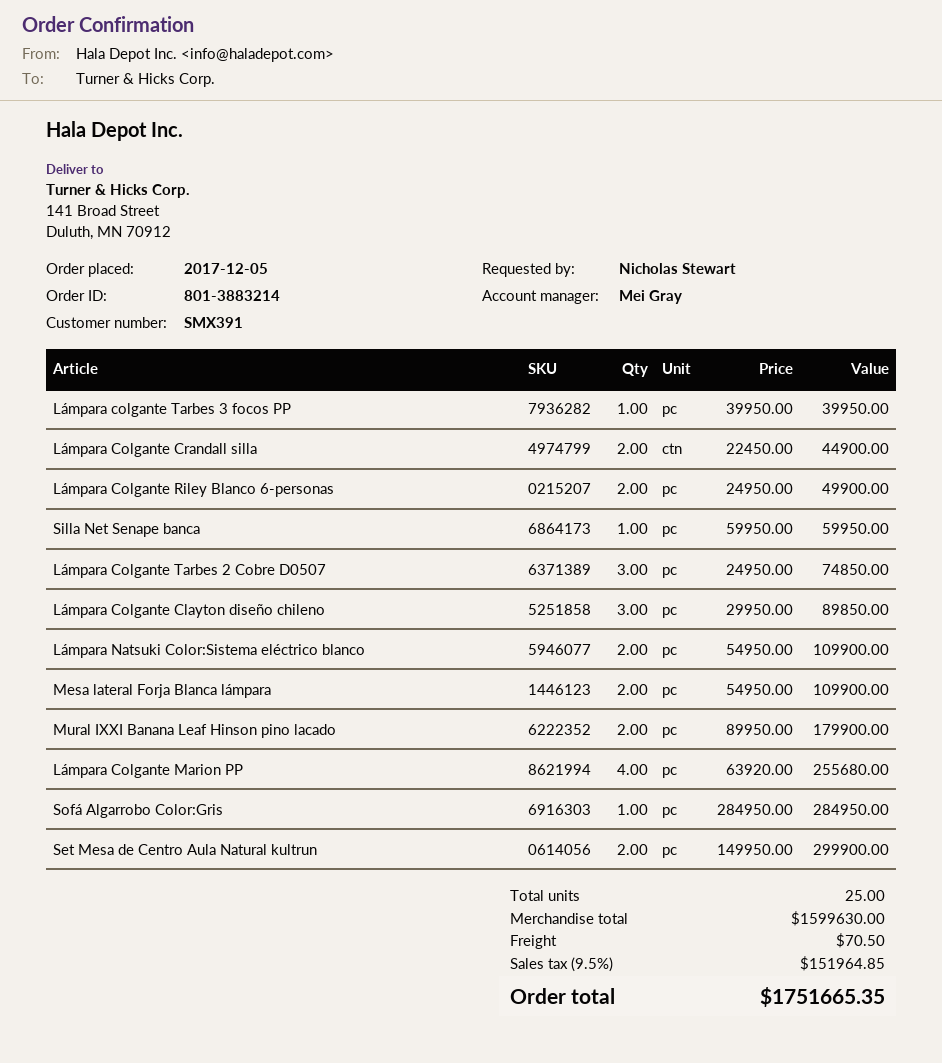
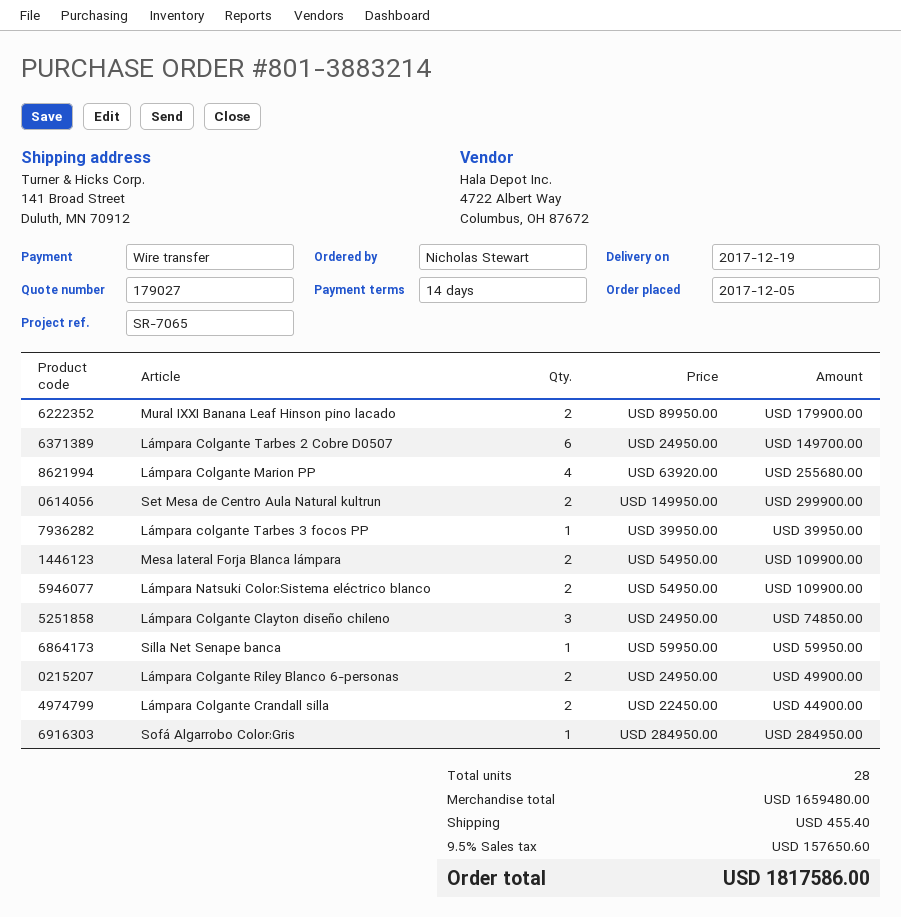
Lámpara Colgante Tarbes 2 Cobre D0507: 3 x 24950.00 = 74850.00 -> 6 x 24950.00 = 149700.00
Lámpara Colgante Clayton diseño chileno: 3 x 29950.00 = 89850.00 -> 3 x 24950.00 = 74850.00
total quantity: 25 -> 28
subtotal: 1599630.00 -> 1659480.00
shipping: 70.50 -> 455.40
tax: 9.5% = 151964.85 -> 9.5% = 157650.60
total: 1751665.35 -> 1817586.00

